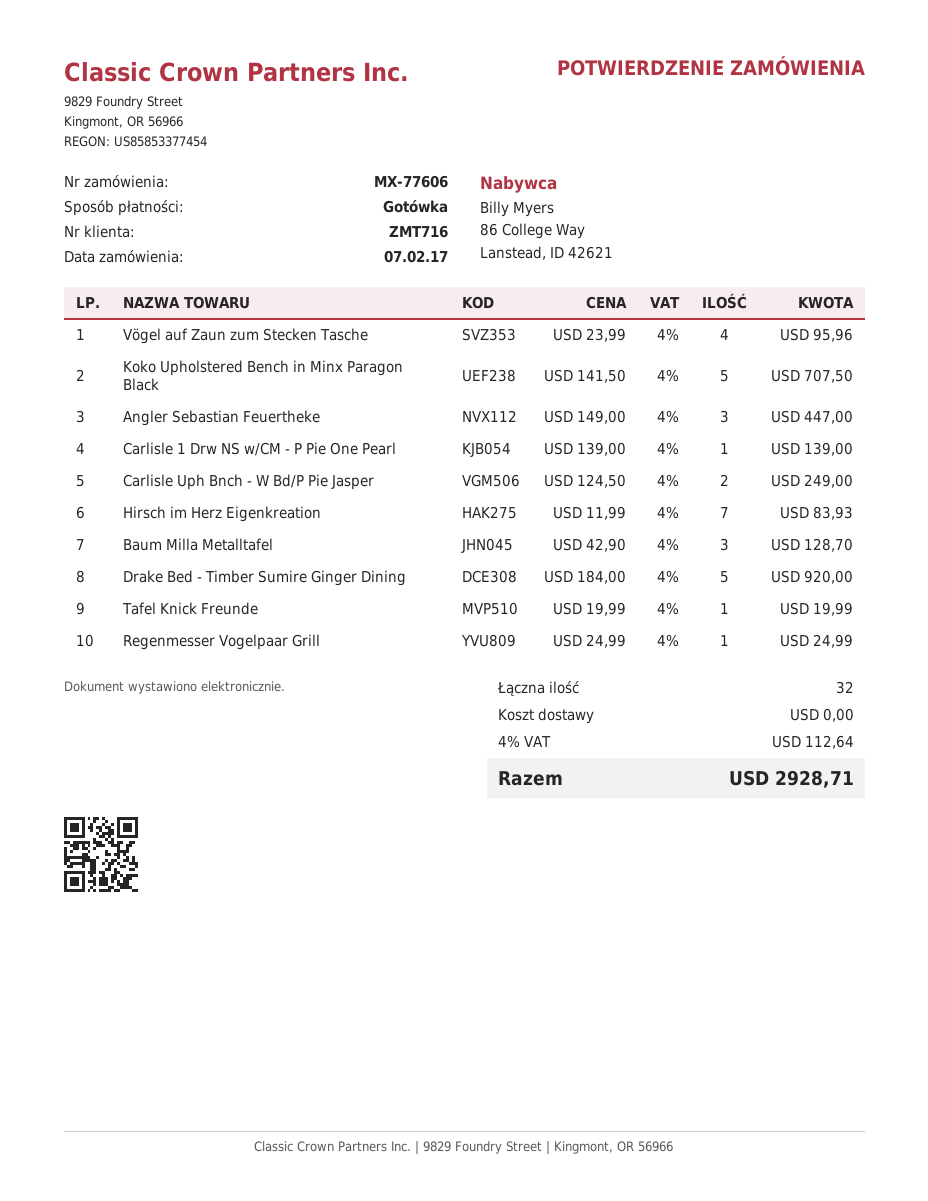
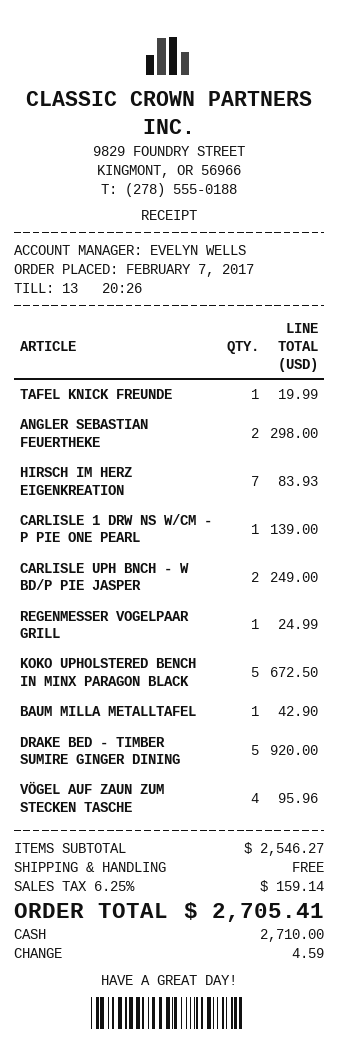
Koko Upholstered Bench in Minx Paragon Black: 5 for 707.50 -> 5 for 672.50
Angler Sebastian Feuertheke: 3 for 447.00 -> 2 for 298.00
Baum Milla Metalltafel: 3 for 128.70 -> 1 for 42.90
tax: 4% = 112.64 -> 6.25% = 159.14
total: 2928.71 -> 2705.41

